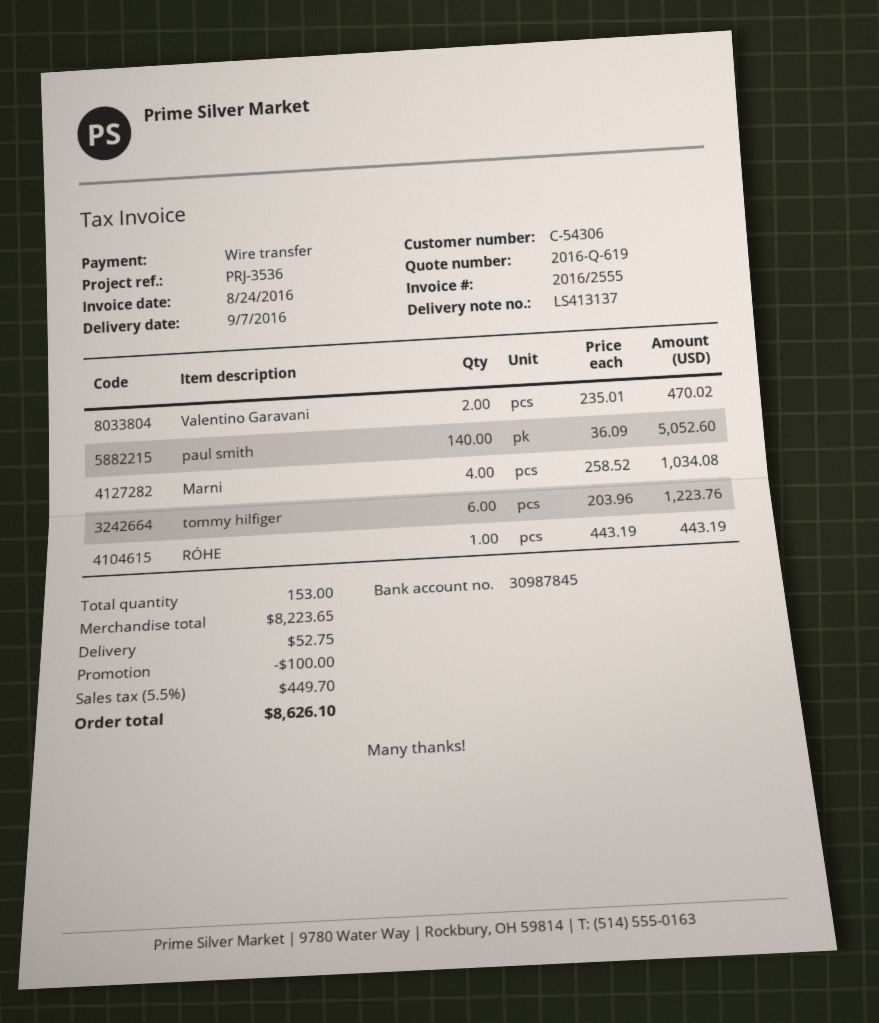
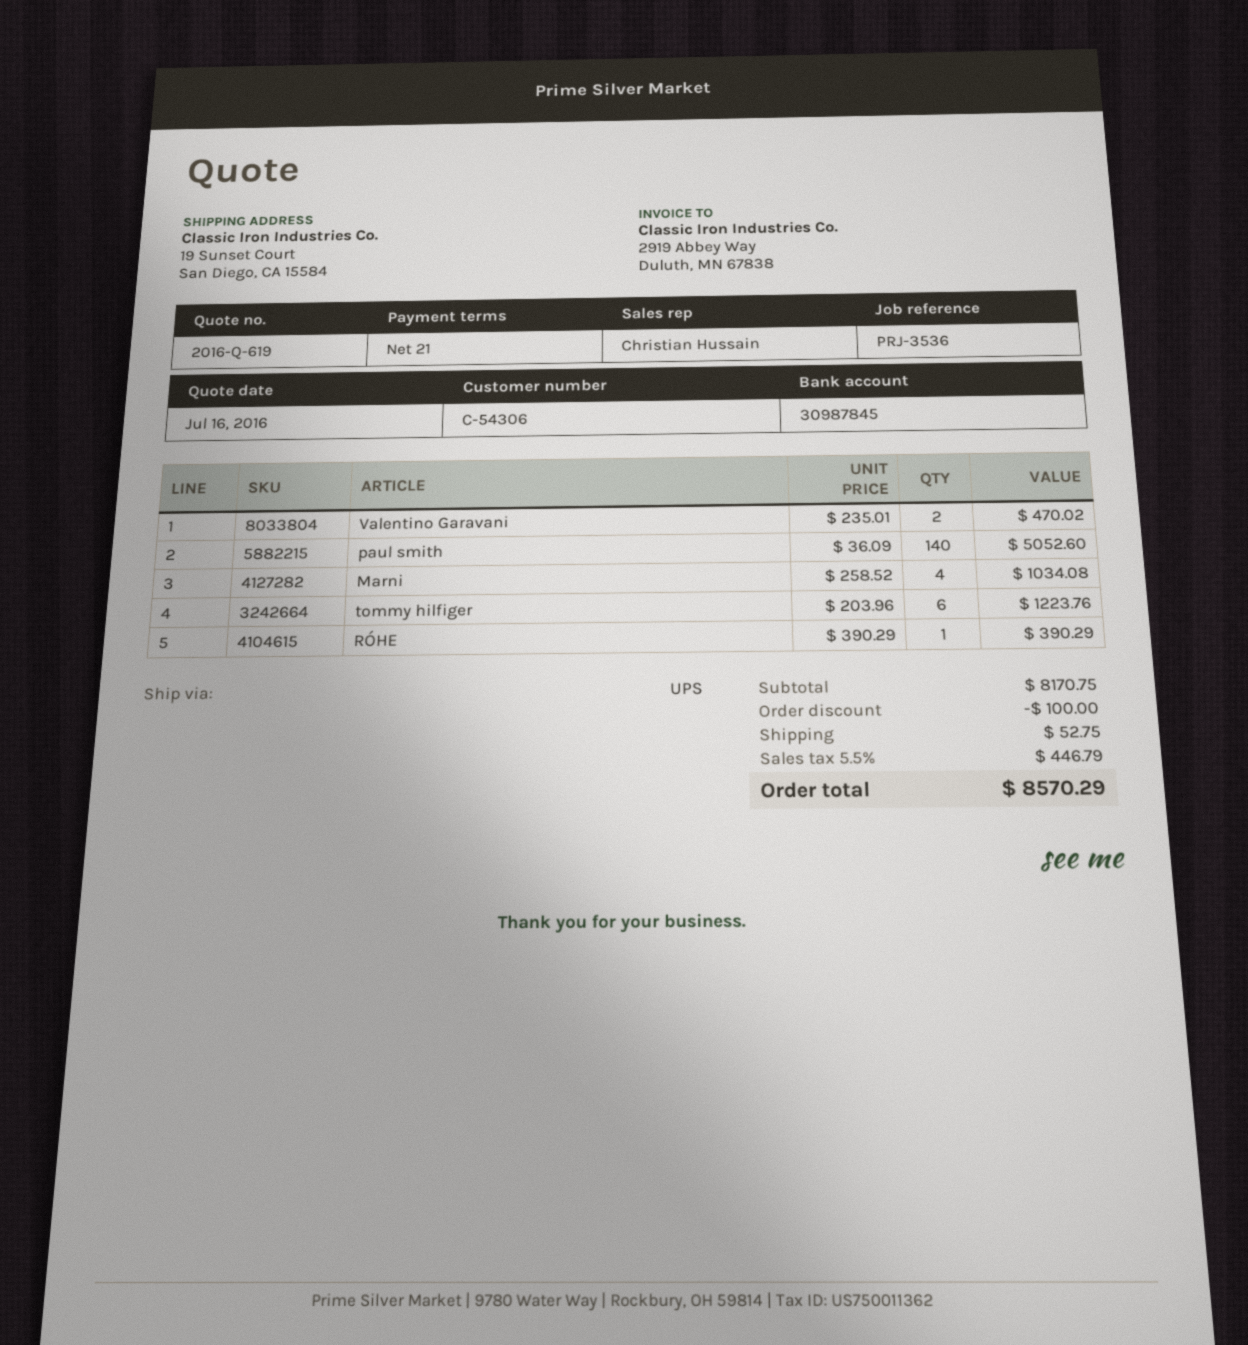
RÓHE: 1 x 443.19 = 443.19 -> 1 x 390.29 = 390.29
subtotal: 8223.65 -> 8170.75
tax: 5.5% = 449.70 -> 5.5% = 446.79
total: 8626.10 -> 8570.29

